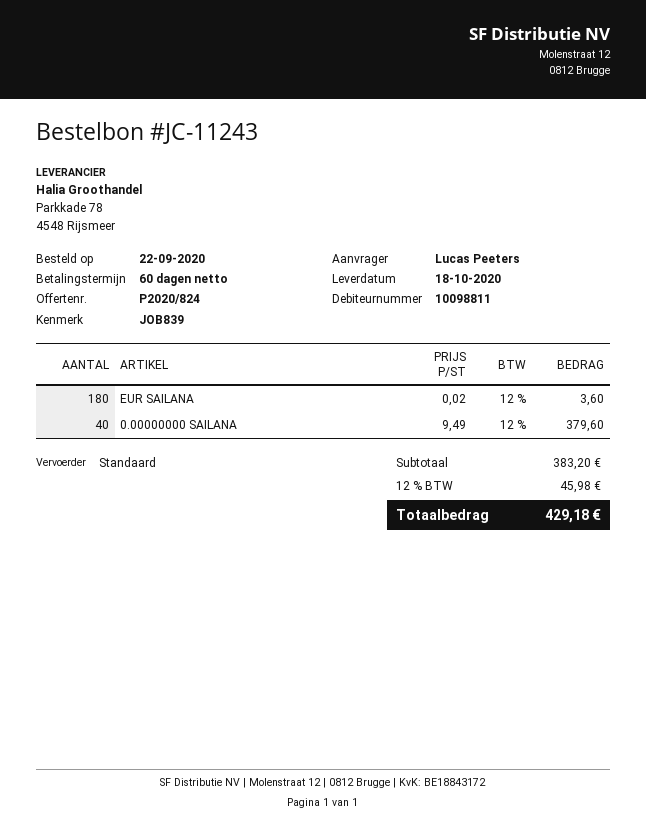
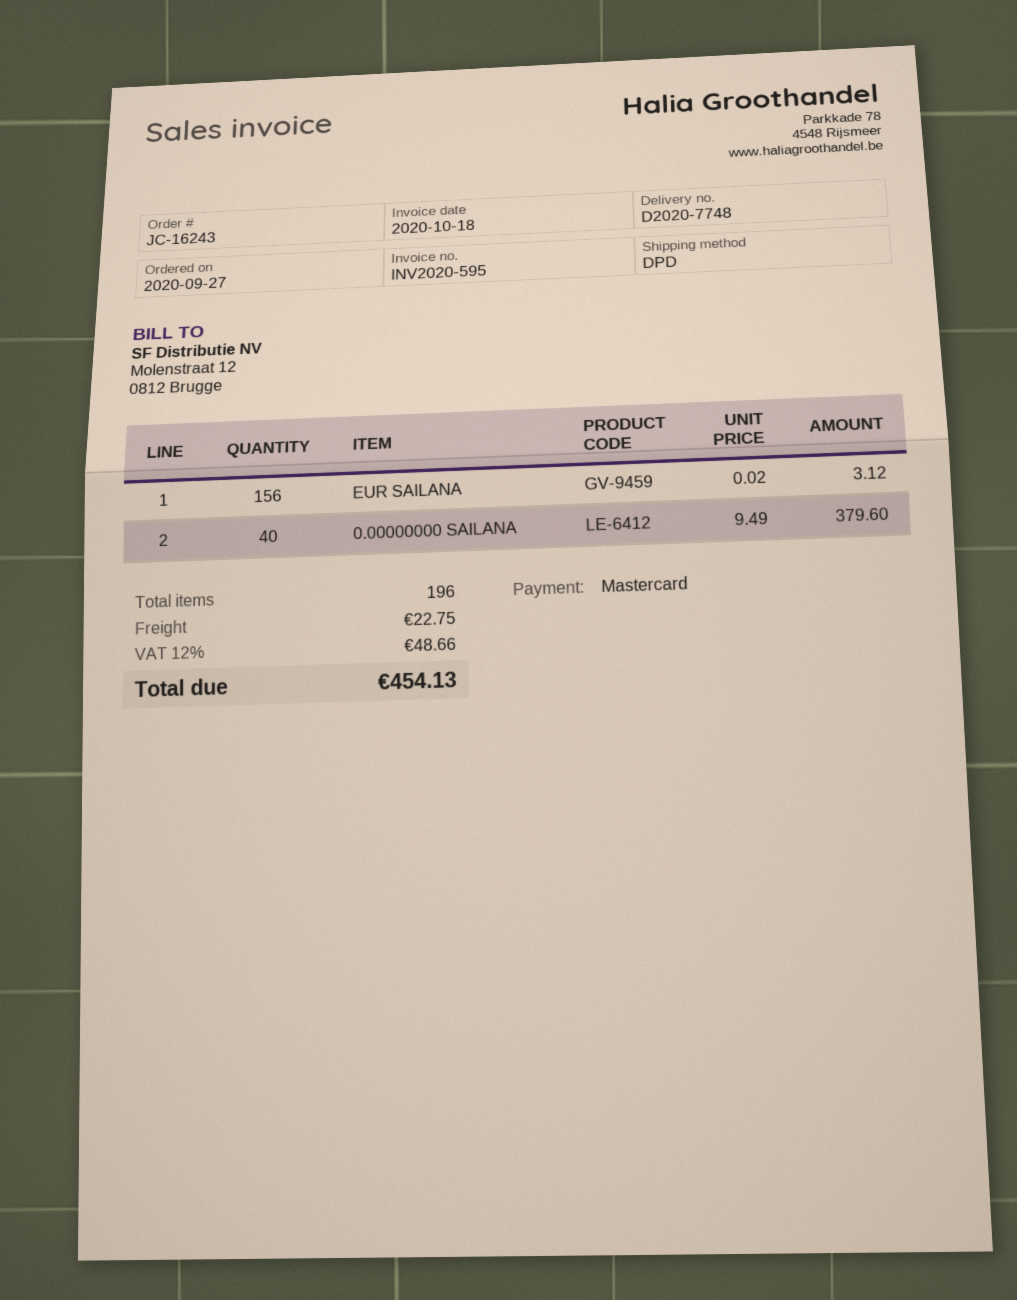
order number: JC-11243 -> JC-16243
order date: 2020-09-22 -> 2020-09-27
shipping method: standard -> DPD
EUR SAILANA: 180 x 0.02 = 3.60 -> 156 x 0.02 = 3.12
shipping: none -> 22.75
tax: 12% = 45.98 -> 12% = 48.66
total: 429.18 -> 454.13

